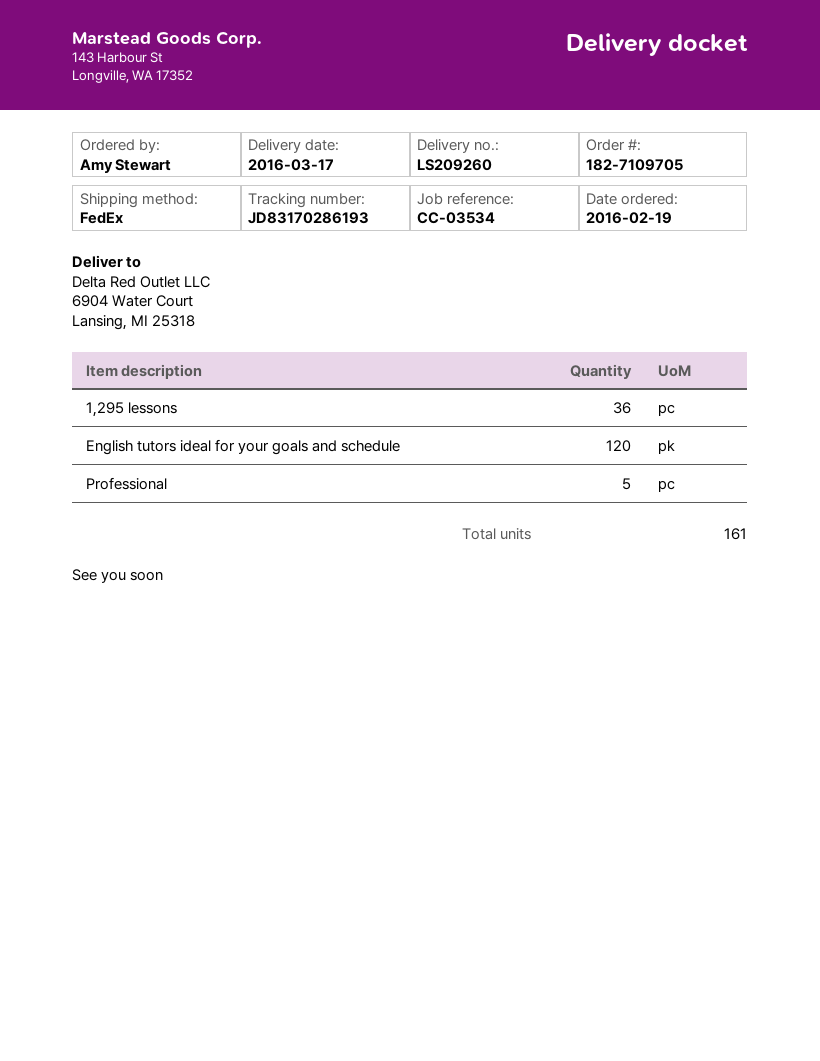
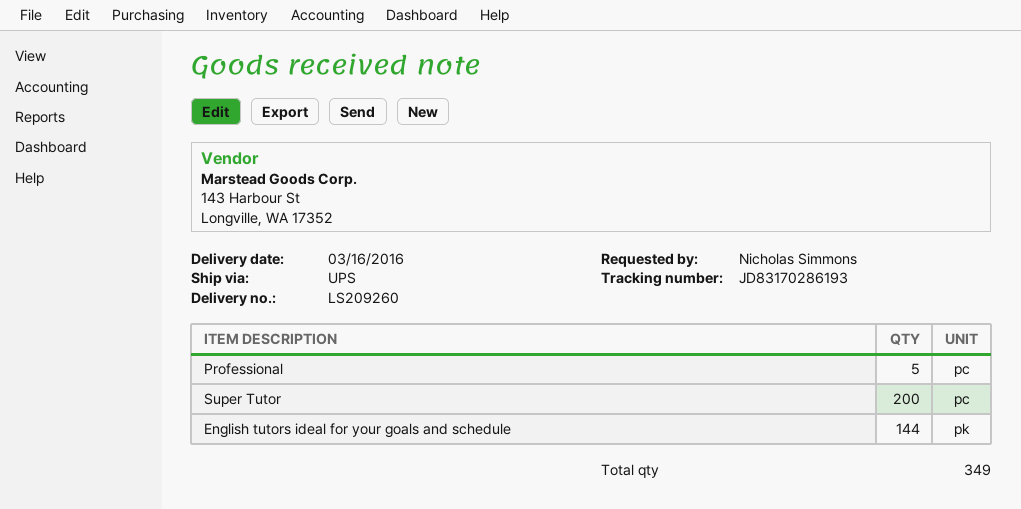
delivery date: 2016-03-17 -> 2016-03-16
ordered by: Amy Stewart -> Nicholas Simmons
shipping method: FedEx -> UPS
1,295 lessons: 36 -> none
English tutors ideal for your goals and schedule: 120 -> 144
Super Tutor: none -> 200
total quantity: 161 -> 349

